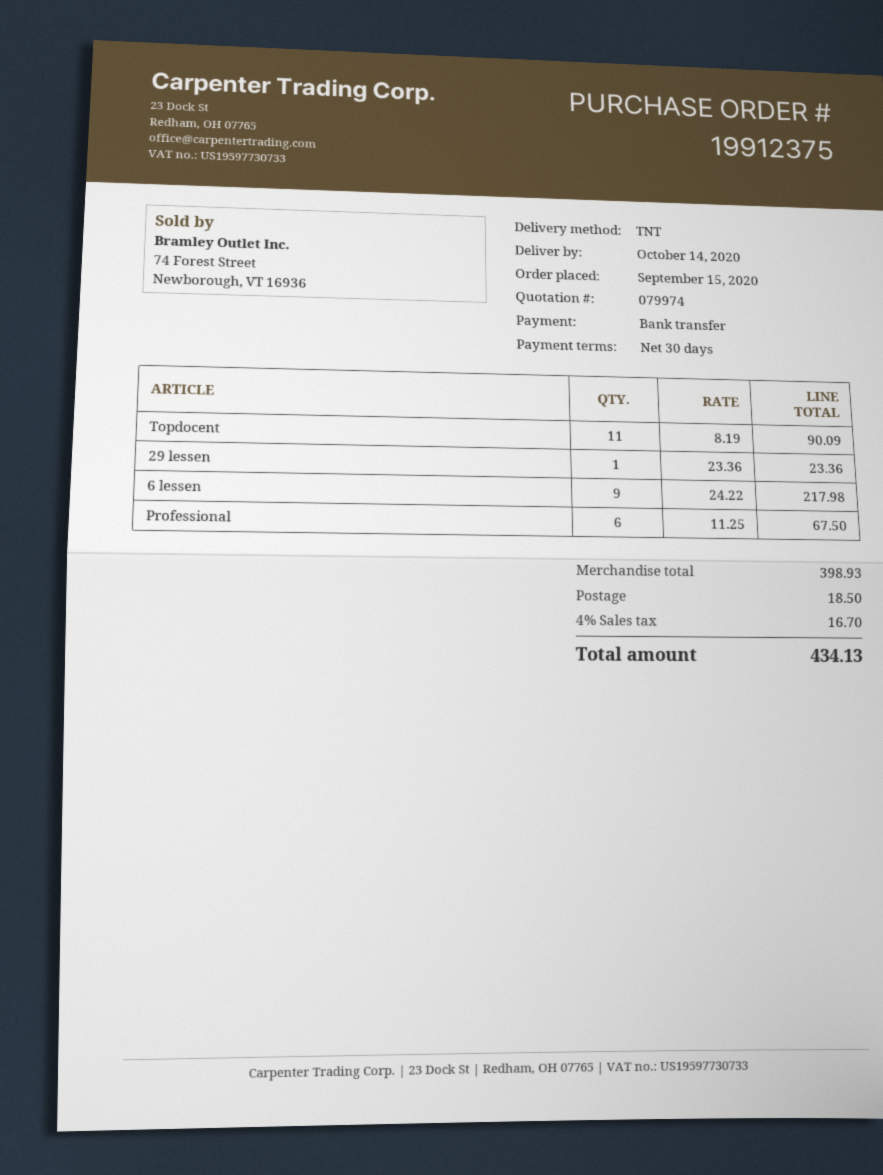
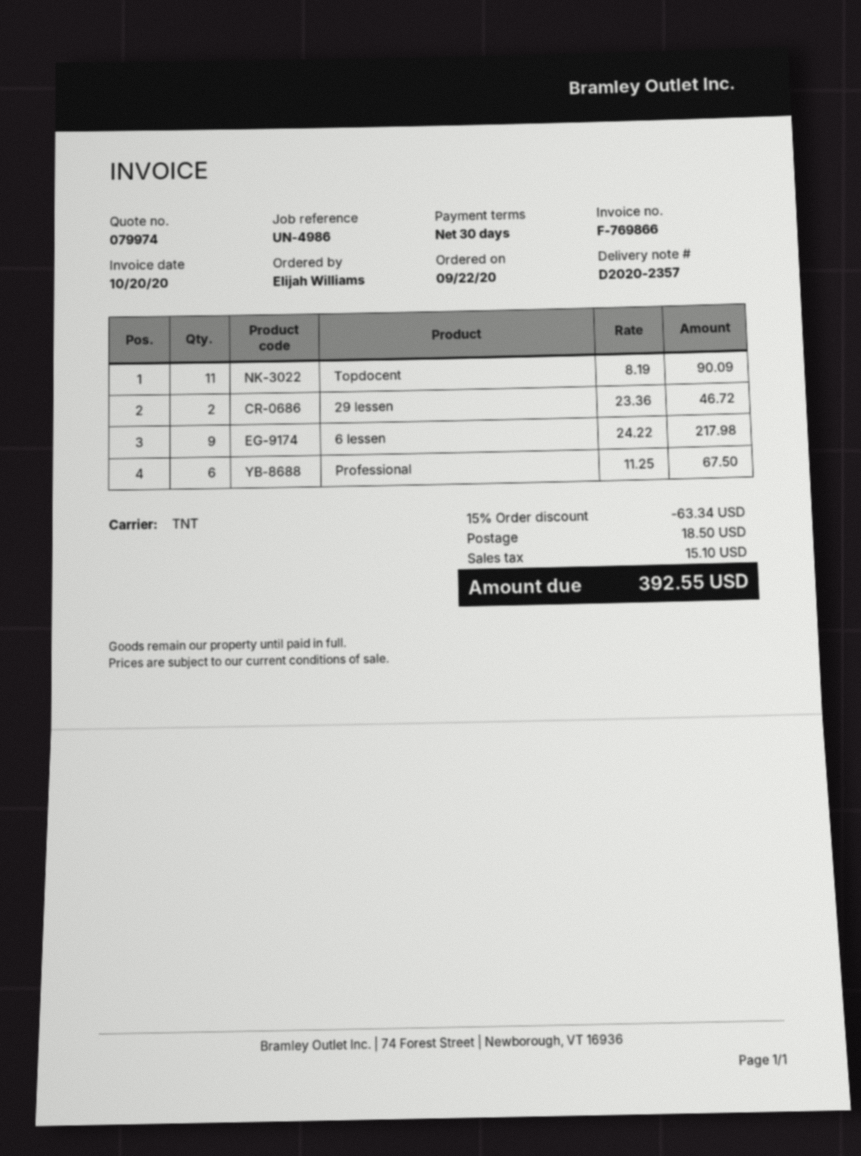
order date: 2020-09-15 -> 2020-09-22
29 lessen: 1 x 23.36 = 23.36 -> 2 x 23.36 = 46.72
discount: none -> 15% = 63.34
tax: 16.70 -> 15.10
total: 434.13 -> 392.55

